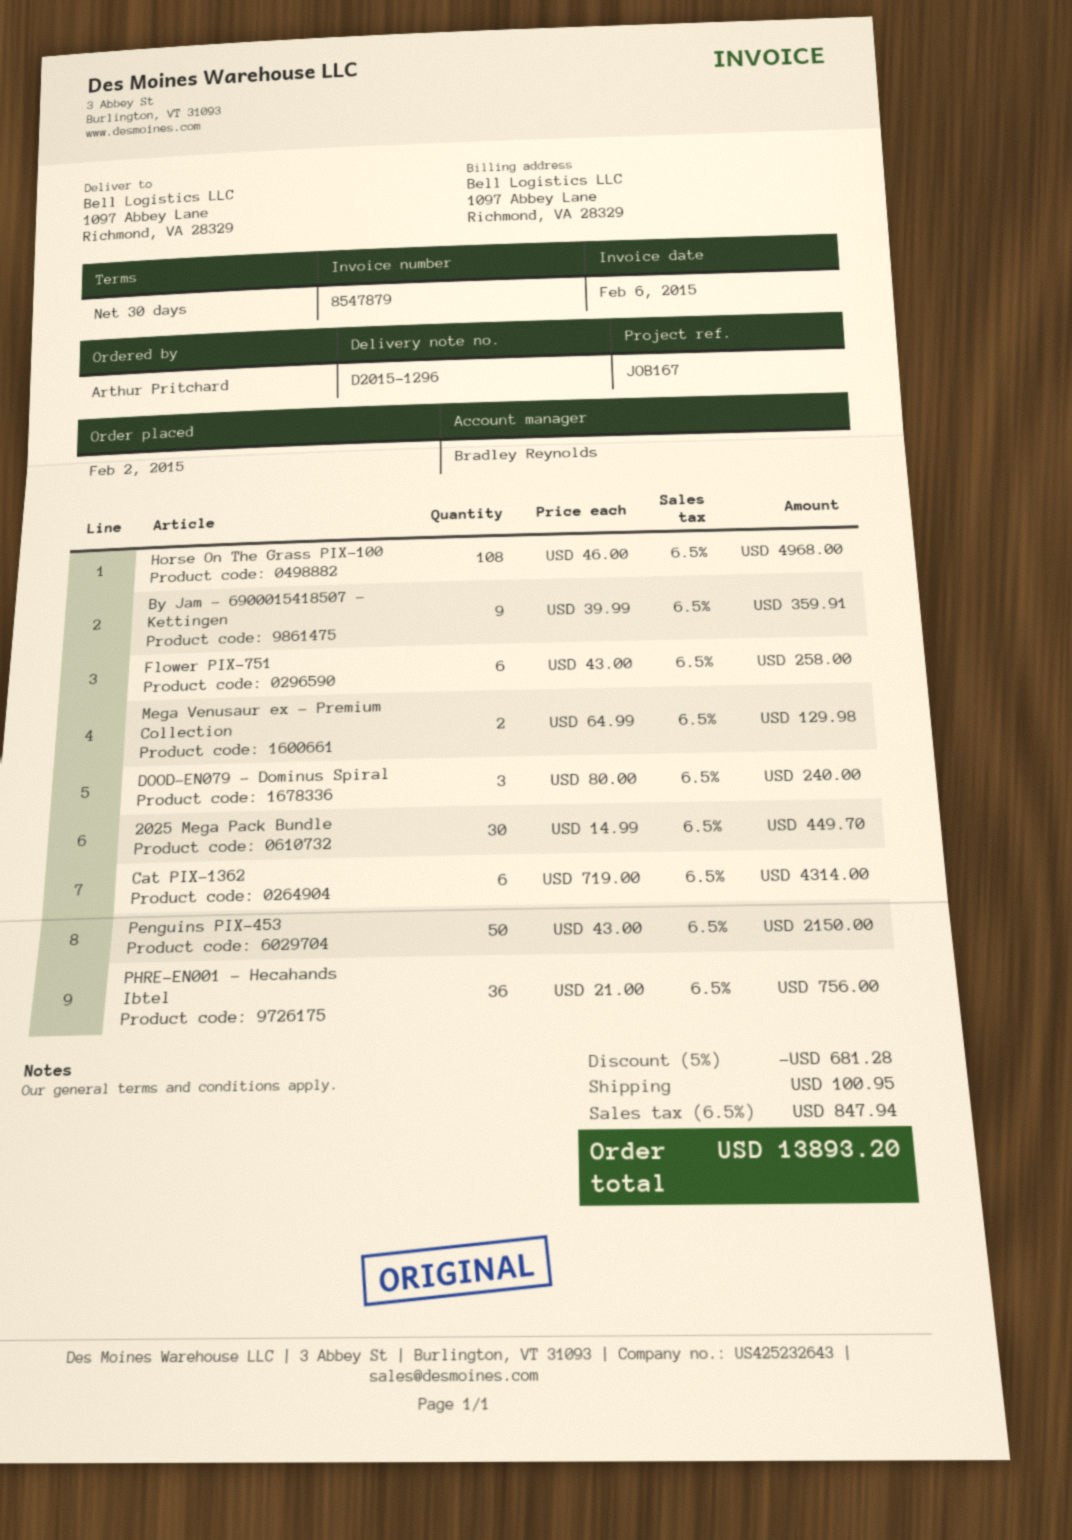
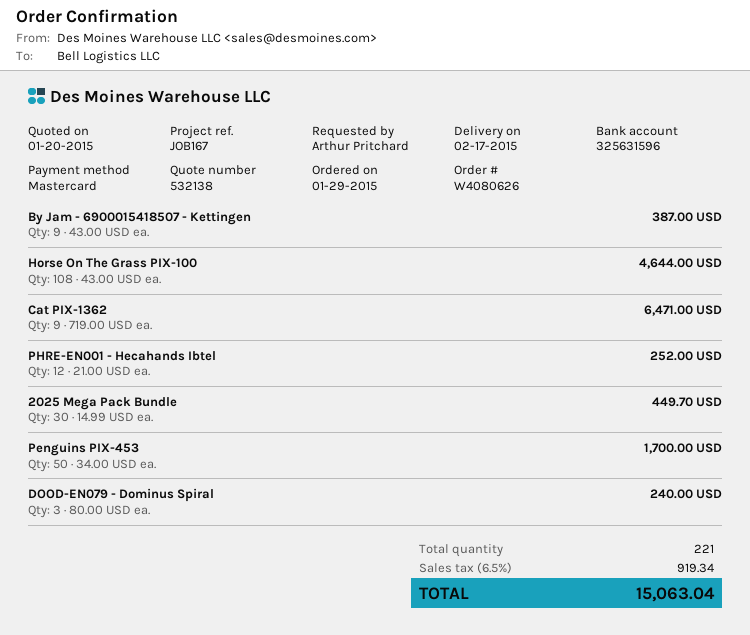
order date: 2015-02-02 -> 2015-01-29
Horse On The Grass PIX-100: 108 x 46.00 = 4968.00 -> 108 x 43.00 = 4644.00
By Jam - 6900015418507 - Kettingen: 9 x 39.99 = 359.91 -> 9 x 43.00 = 387.00
Flower PIX-751: 6 x 43.00 = 258.00 -> none
Mega Venusaur ex - Premium Collection: 2 x 64.99 = 129.98 -> none
Cat PIX-1362: 6 x 719.00 = 4314.00 -> 9 x 719.00 = 6471.00
Penguins PIX-453: 50 x 43.00 = 2150.00 -> 50 x 34.00 = 1700.00
PHRE-EN001 - Hecahands Ibtel: 36 x 21.00 = 756.00 -> 12 x 21.00 = 252.00
discount: 5% = 681.28 -> none
shipping: 100.95 -> none
tax: 6.5% = 847.94 -> 6.5% = 919.34
total: 13893.20 -> 15063.04

